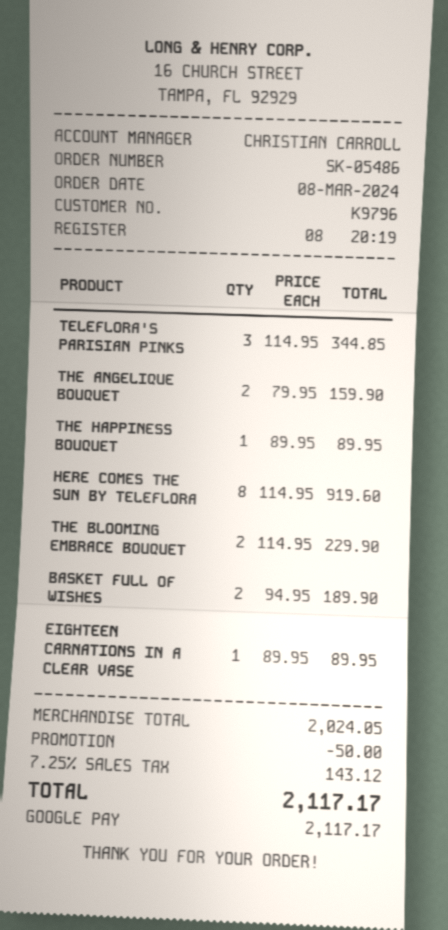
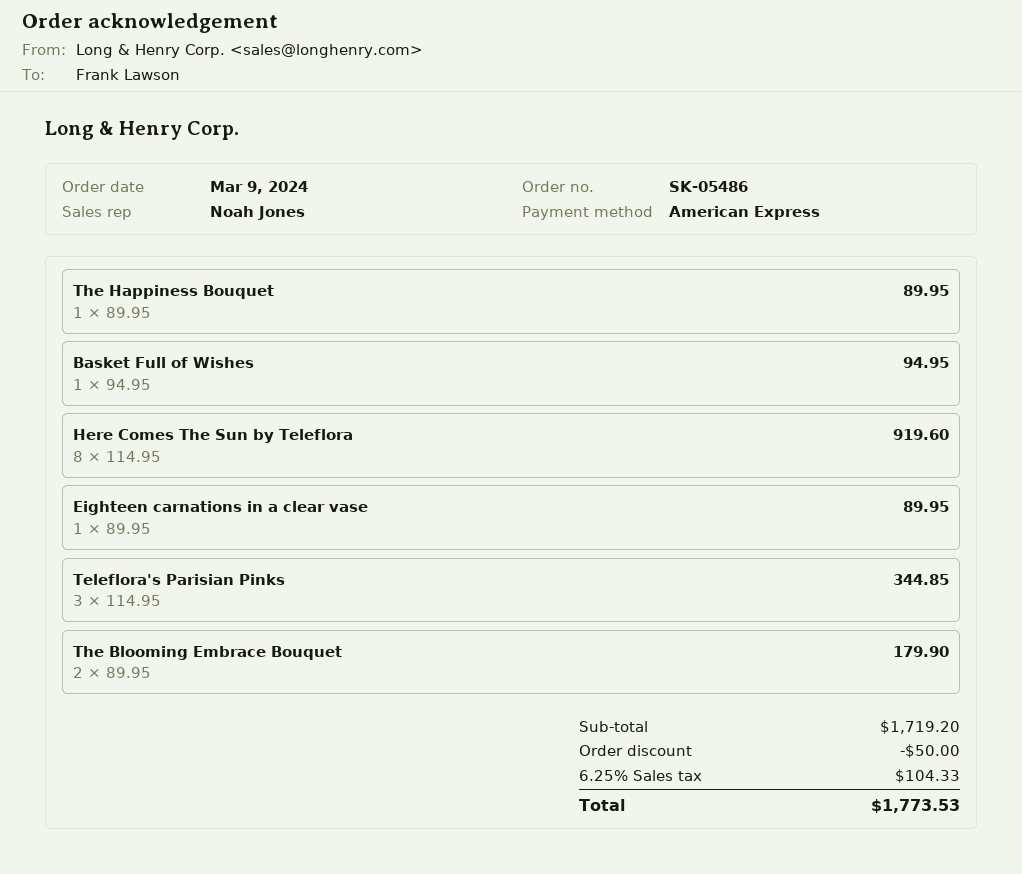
order date: 2024-03-08 -> 2024-03-09
sales rep: CHRISTIAN CARROLL -> Noah Jones
payment method: Google Pay -> American Express
THE ANGELIQUE BOUQUET: 2 x 79.95 = 159.90 -> none
THE BLOOMING EMBRACE BOUQUET: 2 x 114.95 = 229.90 -> 2 x 89.95 = 179.90
BASKET FULL OF WISHES: 2 x 94.95 = 189.90 -> 1 x 94.95 = 94.95
subtotal: 2024.05 -> 1719.20
tax: 7.25% = 143.12 -> 6.25% = 104.33
total: 2117.17 -> 1773.53

